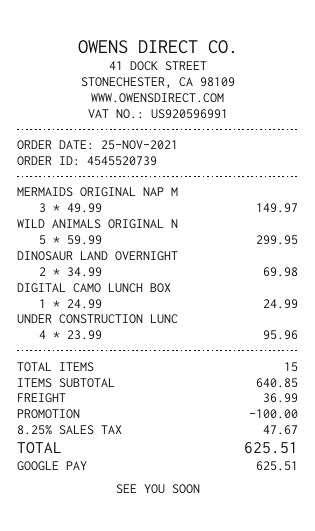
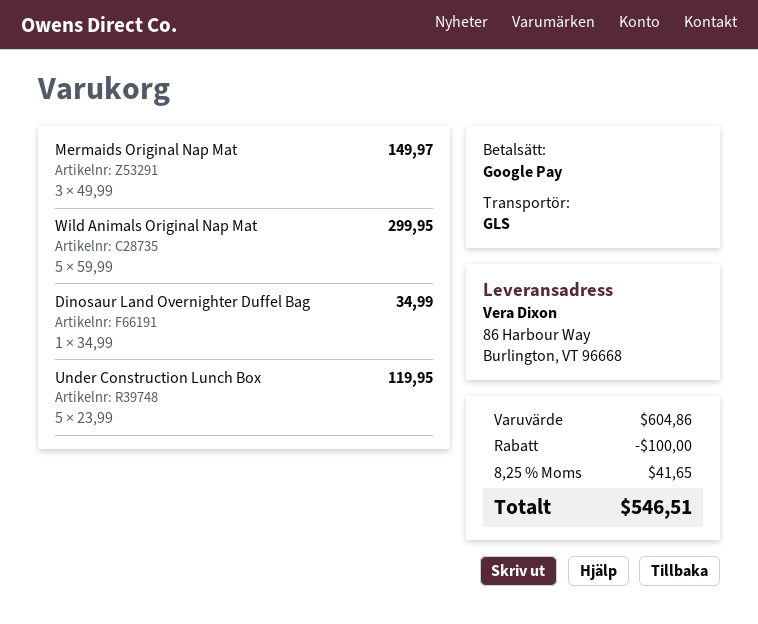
DINOSAUR LAND OVERNIGHT: 2 x 34.99 = 69.98 -> 1 x 34.99 = 34.99
DIGITAL CAMO LUNCH BOX: 1 x 24.99 = 24.99 -> none
UNDER CONSTRUCTION LUNC: 4 x 23.99 = 95.96 -> 5 x 23.99 = 119.95
subtotal: 640.85 -> 604.86
shipping: 36.99 -> none
tax: 8.25% = 47.67 -> 8.25% = 41.65
total: 625.51 -> 546.51

